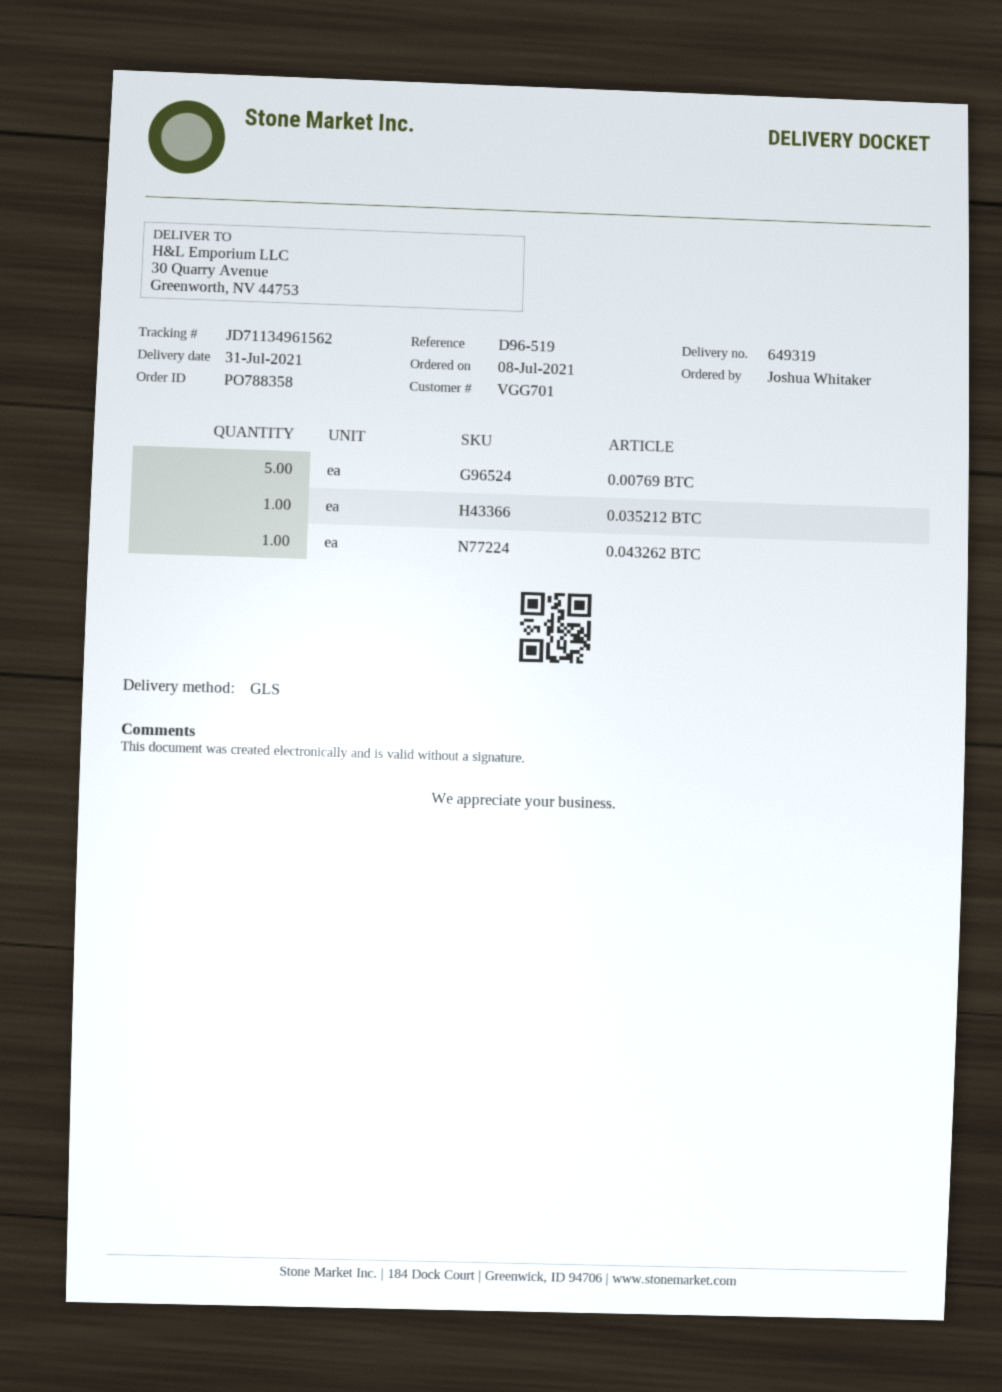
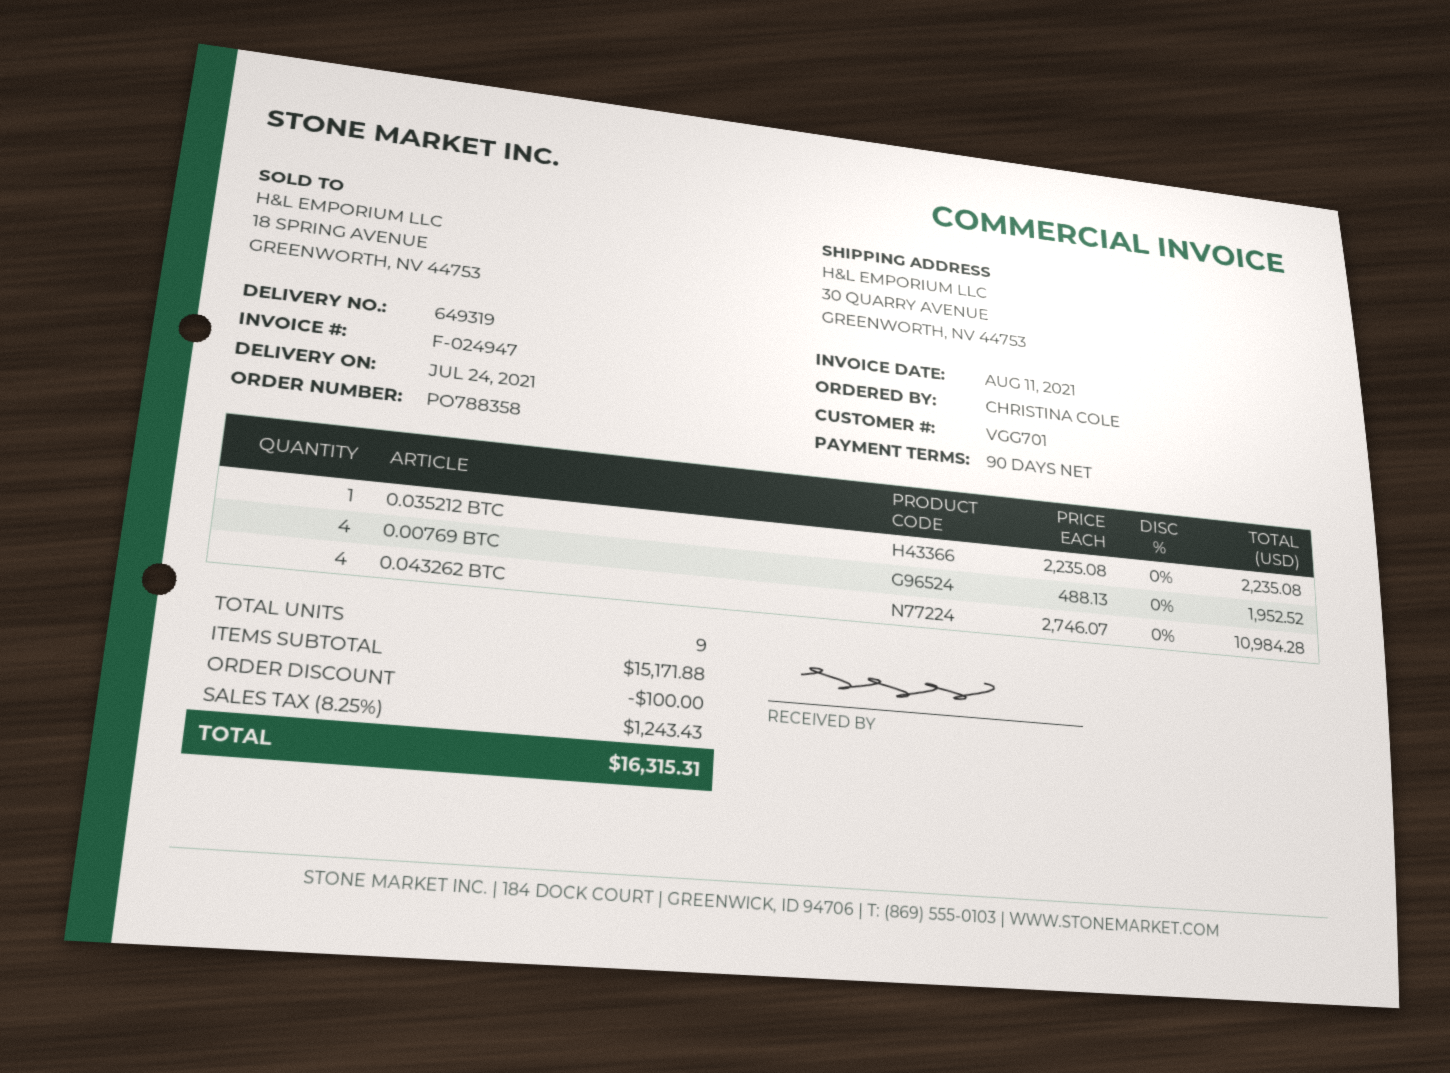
delivery date: 2021-07-31 -> 2021-07-24
ordered by: Joshua Whitaker -> CHRISTINA COLE
0.00769 BTC: 5 -> 4
0.043262 BTC: 1 -> 4

